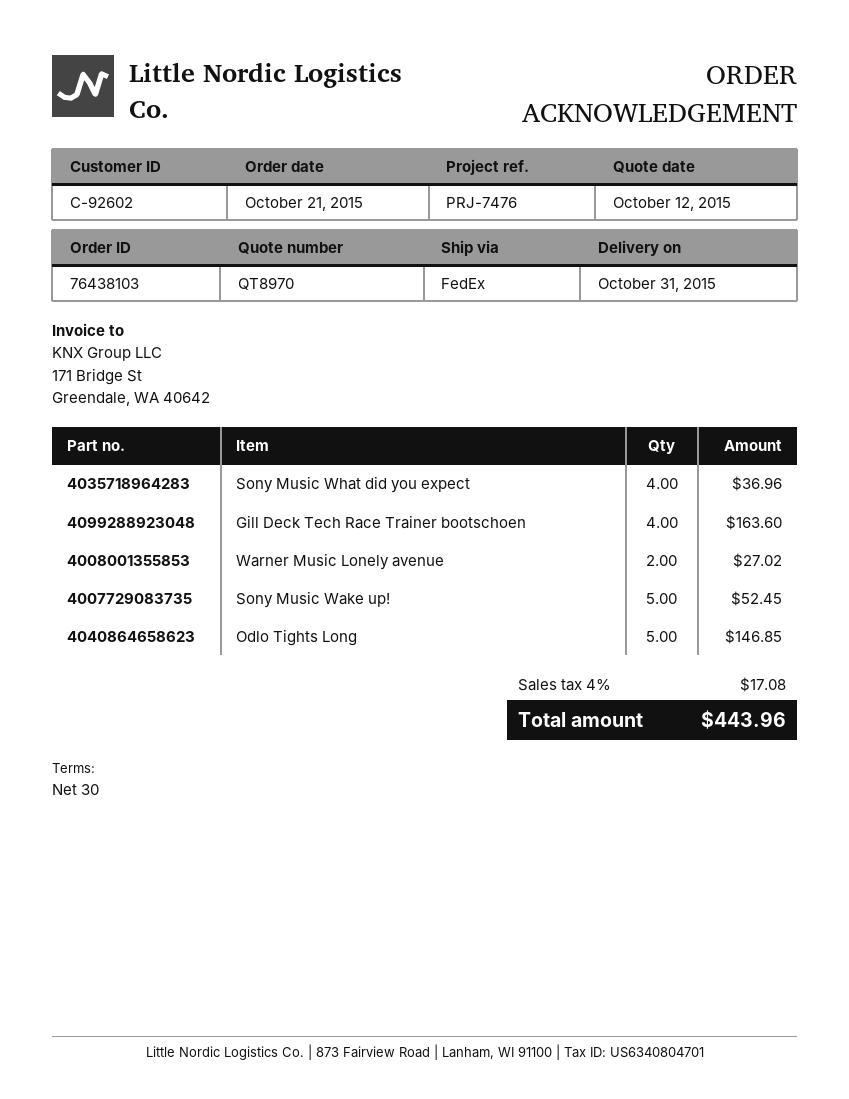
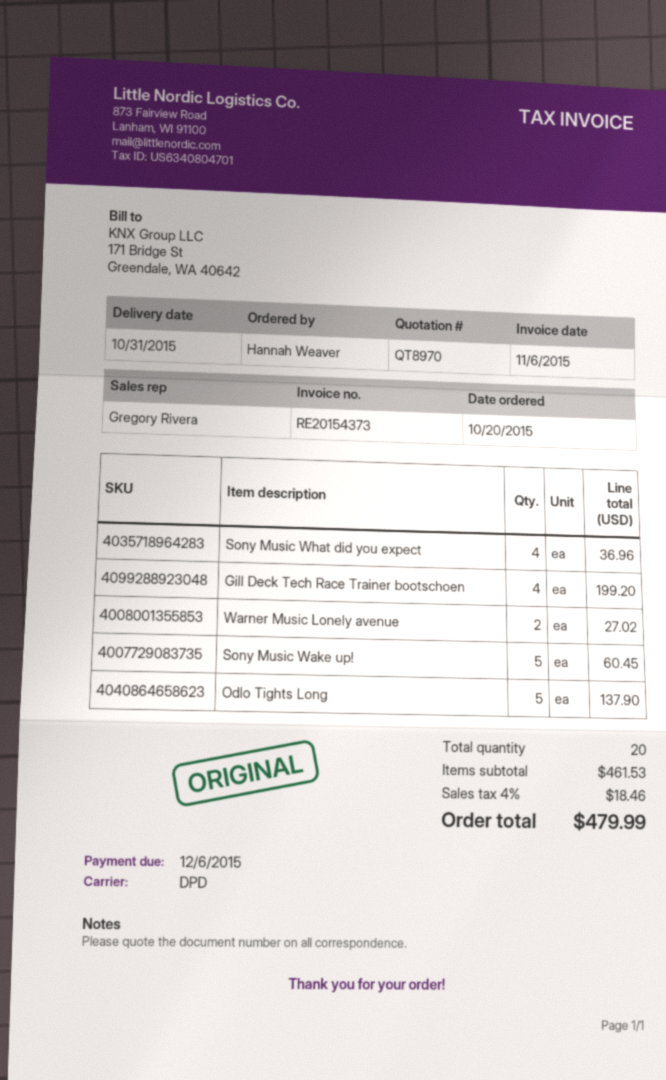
order date: 2015-10-21 -> 2015-10-20
shipping method: FedEx -> DPD
Gill Deck Tech Race Trainer bootschoen: 4 for 163.60 -> 4 for 199.20
Sony Music Wake up!: 5 for 52.45 -> 5 for 60.45
Odlo Tights Long: 5 for 146.85 -> 5 for 137.90
tax: 4% = 17.08 -> 4% = 18.46
total: 443.96 -> 479.99

